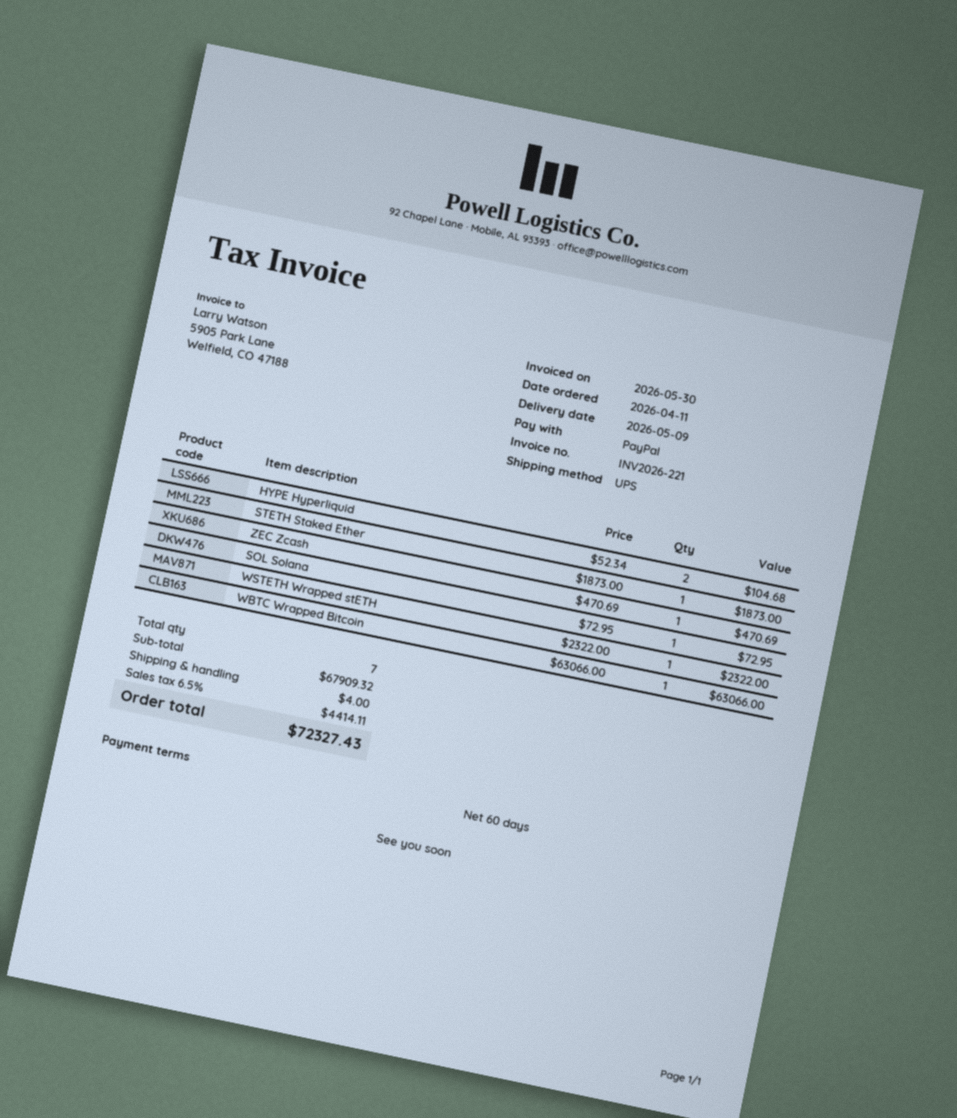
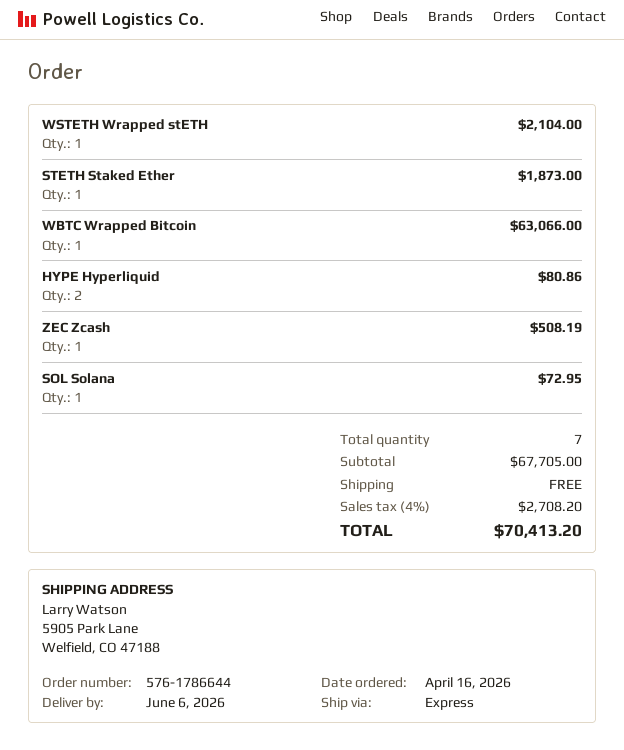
order date: 2026-04-11 -> 2026-04-16
delivery date: 2026-05-09 -> 2026-06-06
shipping method: UPS -> express
HYPE Hyperliquid: 2 for 104.68 -> 2 for 80.86
ZEC Zcash: 1 for 470.69 -> 1 for 508.19
WSTETH Wrapped stETH: 1 for 2322.00 -> 1 for 2104.00
subtotal: 67909.32 -> 67705.00
shipping: 4.00 -> 0.00
tax: 6.5% = 4414.11 -> 4% = 2708.20
total: 72327.43 -> 70413.20

